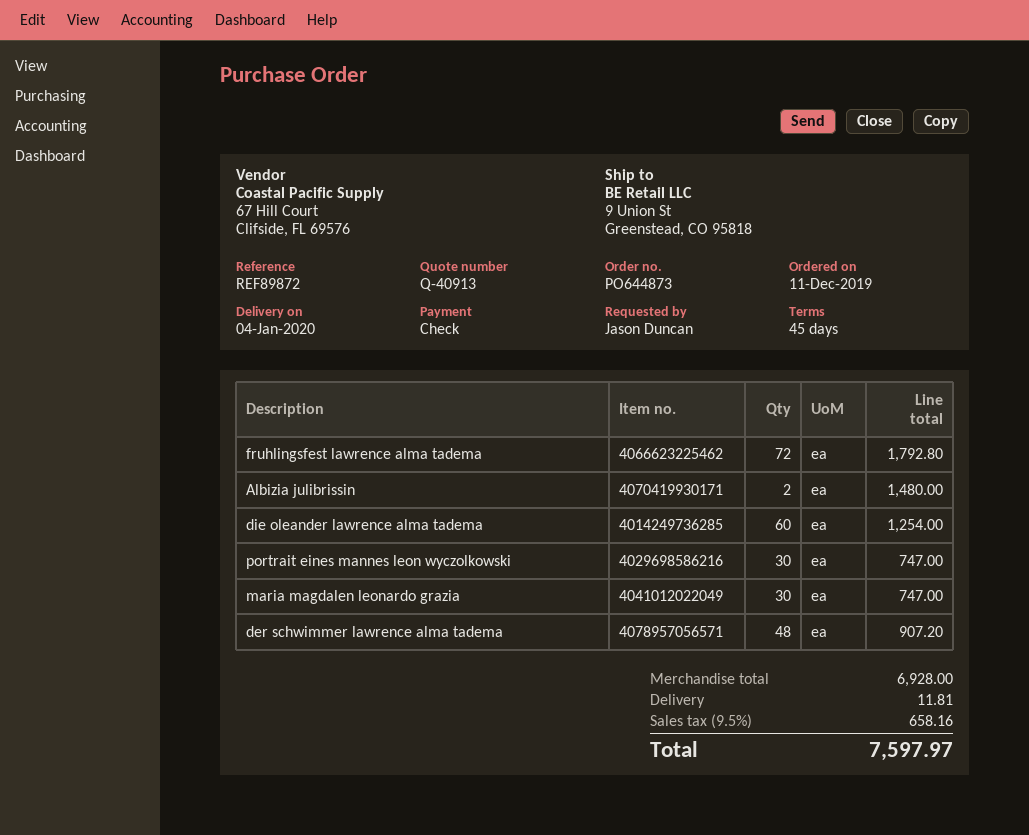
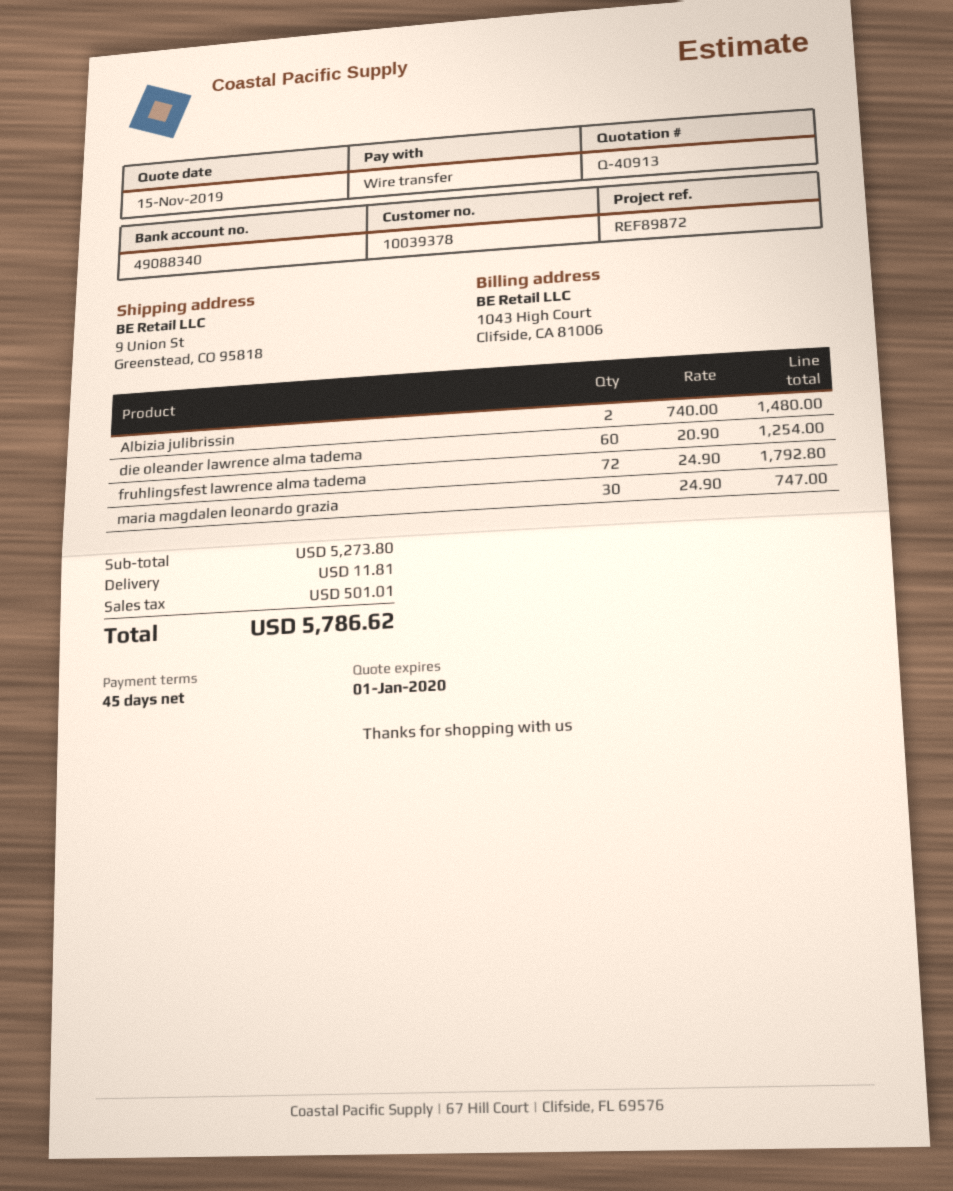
payment method: cheque -> bank transfer
portrait eines mannes leon wyczolkowski: 30 for 747.00 -> none
der schwimmer lawrence alma tadema: 48 for 907.20 -> none
subtotal: 6928.00 -> 5273.80
tax: 658.16 -> 501.01
total: 7597.97 -> 5786.62

